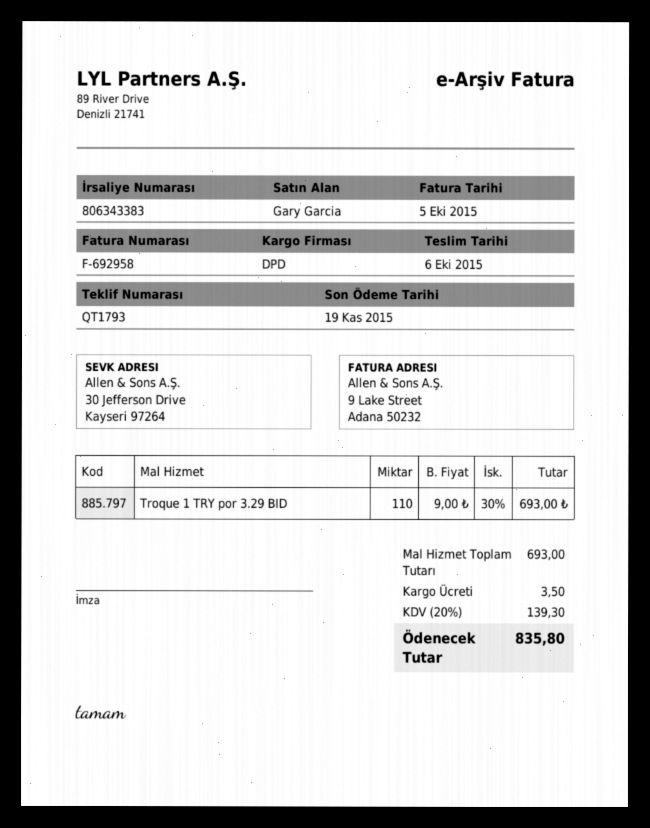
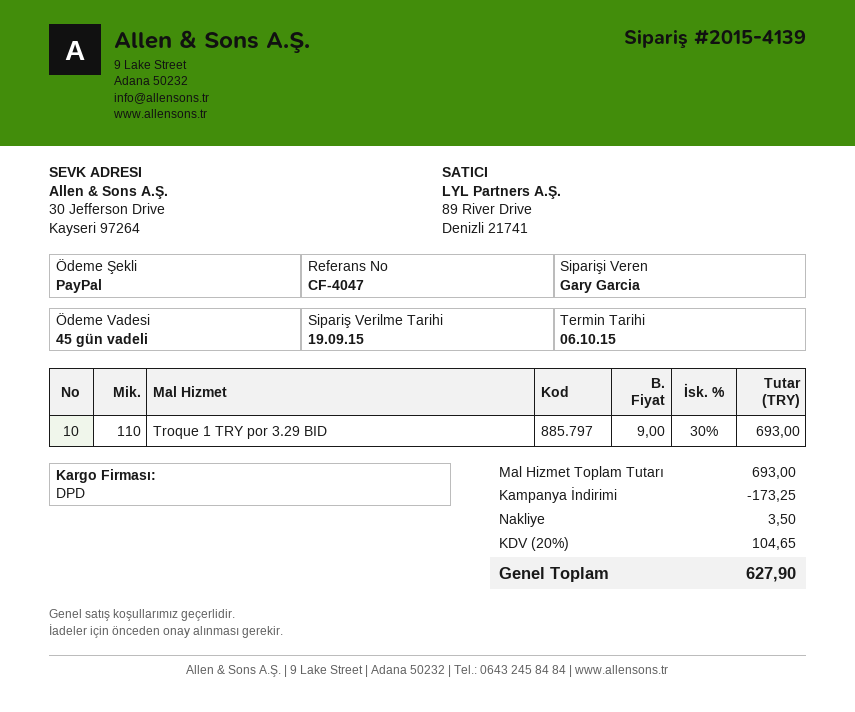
discount: none -> 173.25
tax: 20% = 139.30 -> 20% = 104.65
total: 835.80 -> 627.90

